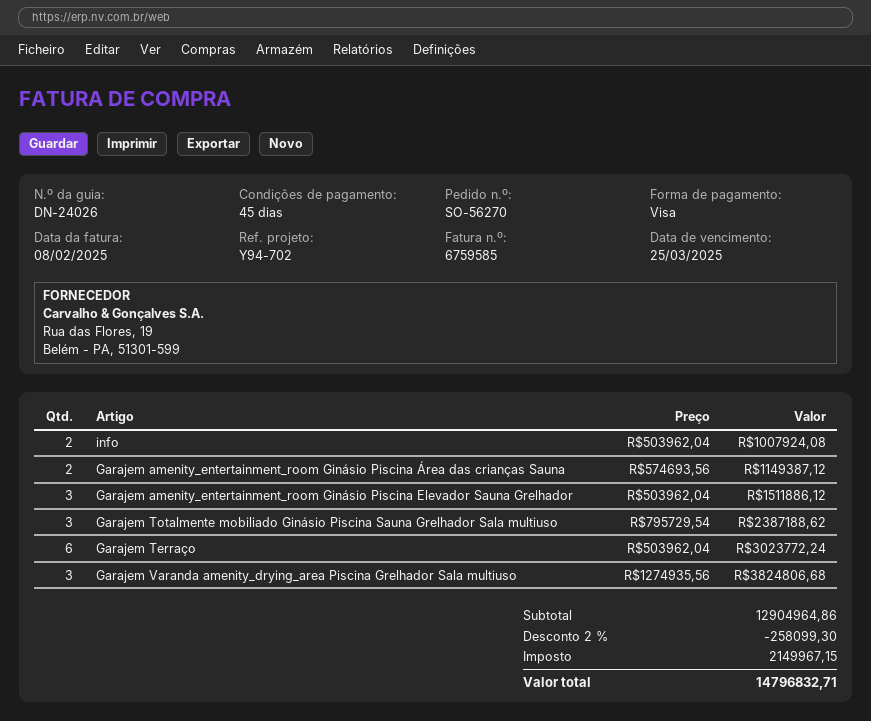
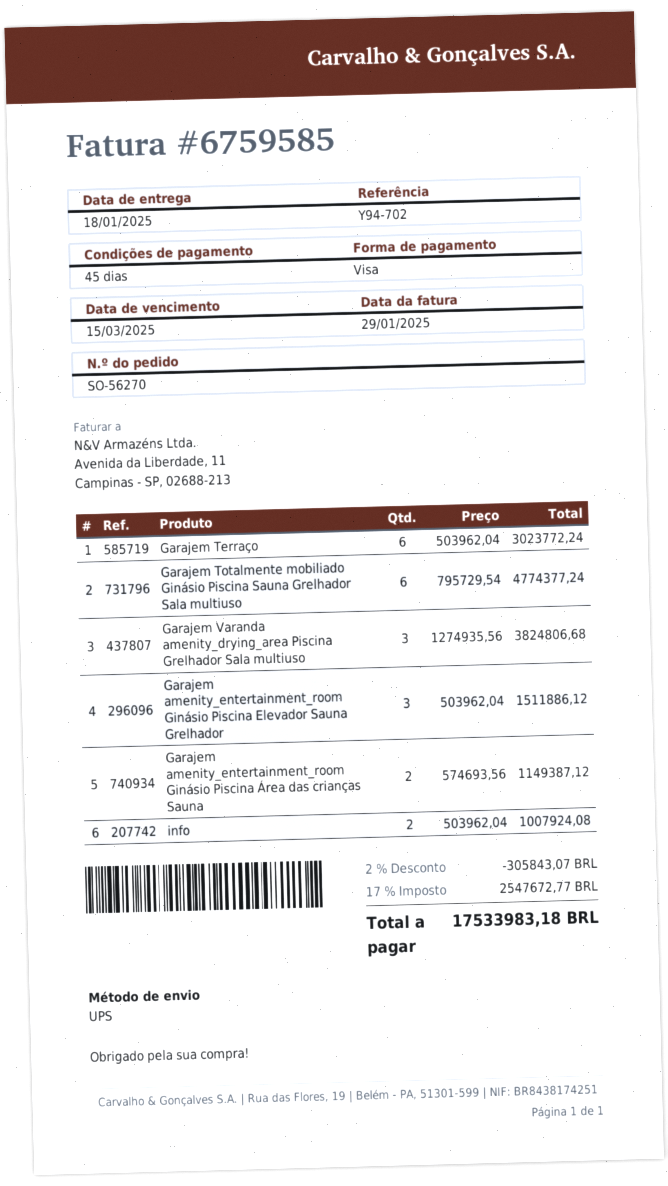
invoice date: 2025-02-08 -> 2025-01-29
due date: 2025-03-25 -> 2025-03-15
Garajem Totalmente mobiliado Ginásio Piscina Sauna Grelhador Sala multiuso: 3 x 795729.54 = 2387188.62 -> 6 x 795729.54 = 4774377.24
discount: 2% = 258099.30 -> 2% = 305843.07
tax: 2149967.15 -> 2547672.77
total: 14796832.71 -> 17533983.18

